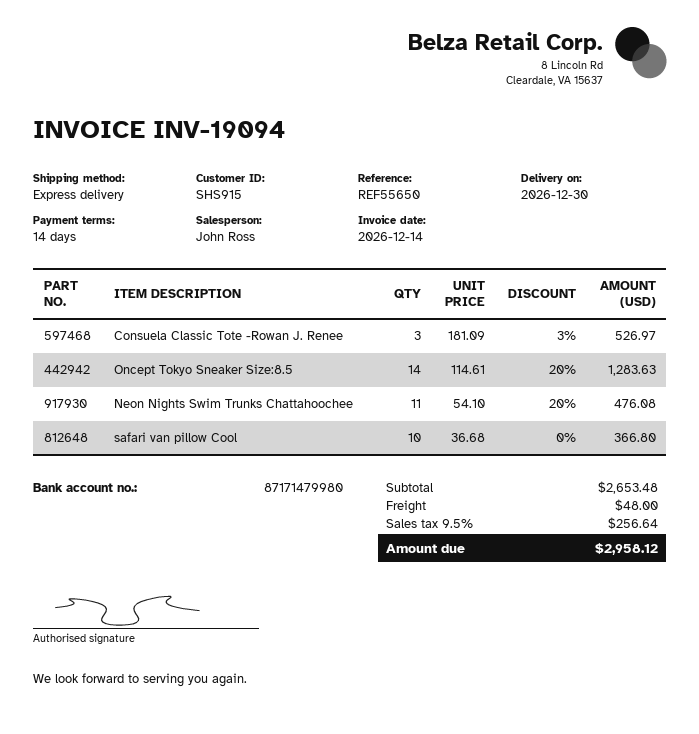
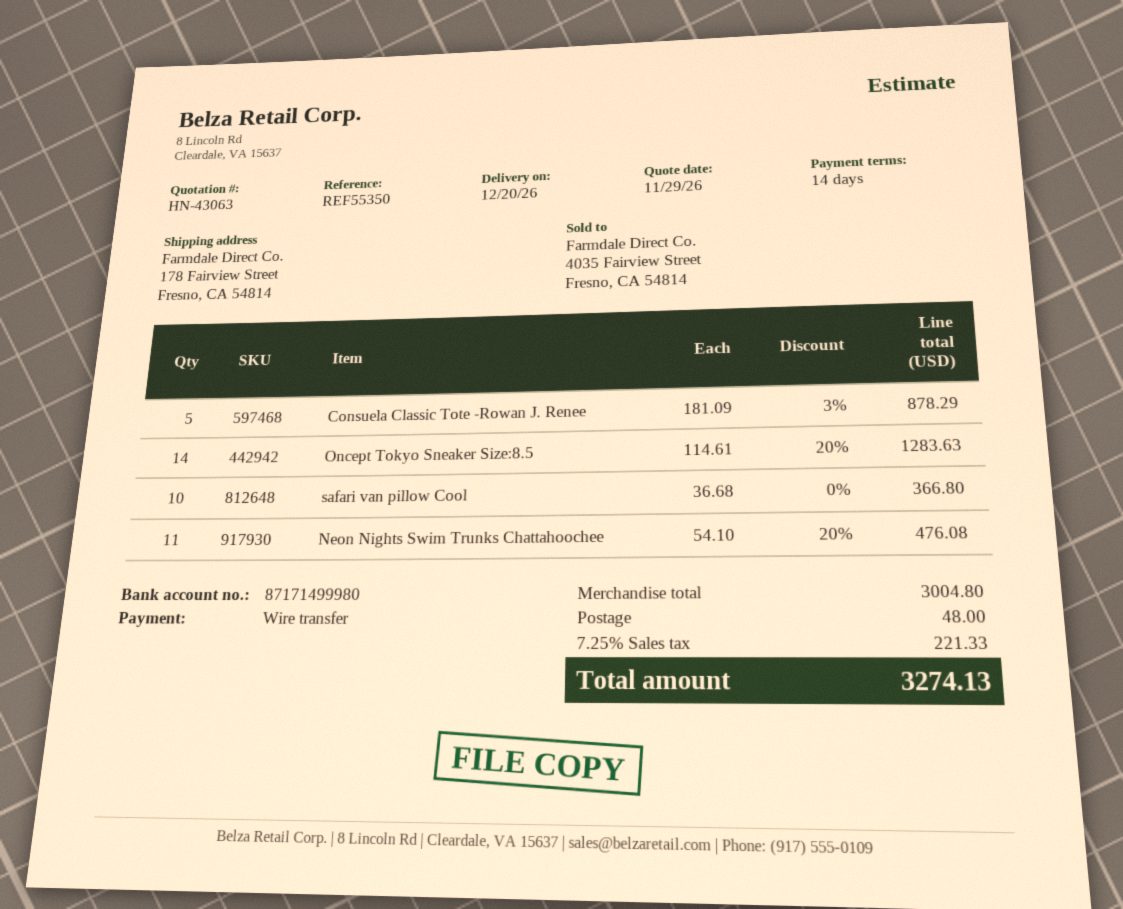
delivery date: 2026-12-30 -> 2026-12-20
reference: REF55650 -> REF55350
bank account: 87171479980 -> 87171499980
Consuela Classic Tote -Rowan J. Renee: 3 x 181.09 - 3% = 526.97 -> 5 x 181.09 - 3% = 878.29
subtotal: 2653.48 -> 3004.80
tax: 9.5% = 256.64 -> 7.25% = 221.33
total: 2958.12 -> 3274.13

